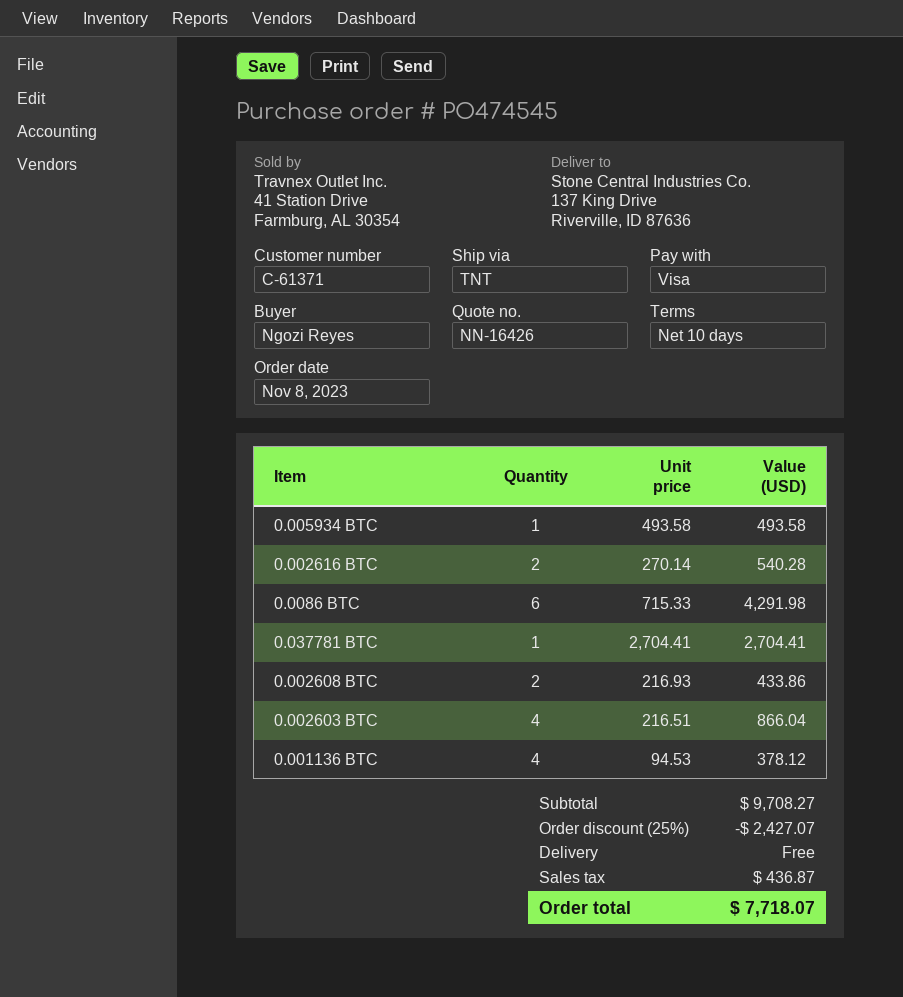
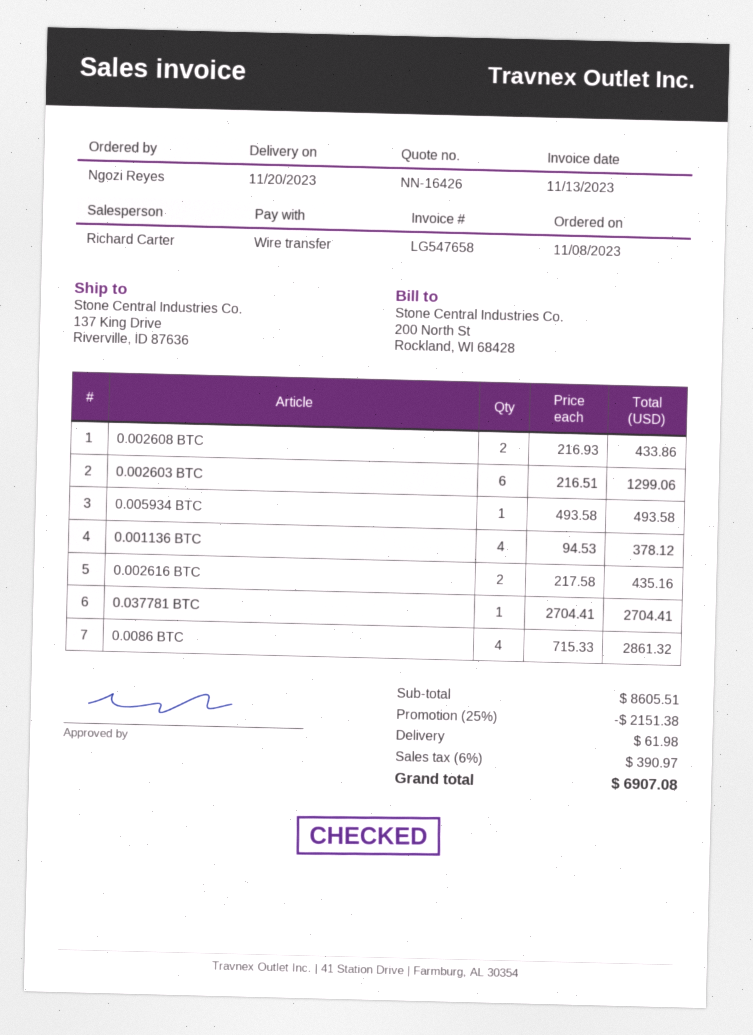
payment method: Visa -> bank transfer
0.002616 BTC: 2 x 270.14 = 540.28 -> 2 x 217.58 = 435.16
0.0086 BTC: 6 x 715.33 = 4291.98 -> 4 x 715.33 = 2861.32
0.002603 BTC: 4 x 216.51 = 866.04 -> 6 x 216.51 = 1299.06
subtotal: 9708.27 -> 8605.51
discount: 25% = 2427.07 -> 25% = 2151.38
shipping: 0.00 -> 61.98
tax: 436.87 -> 390.97
total: 7718.07 -> 6907.08

